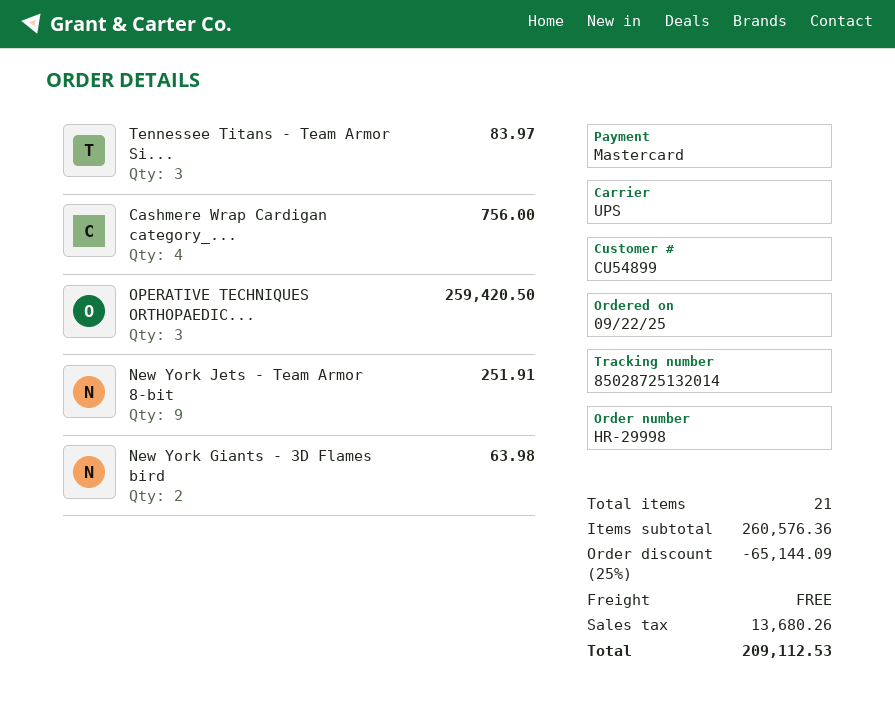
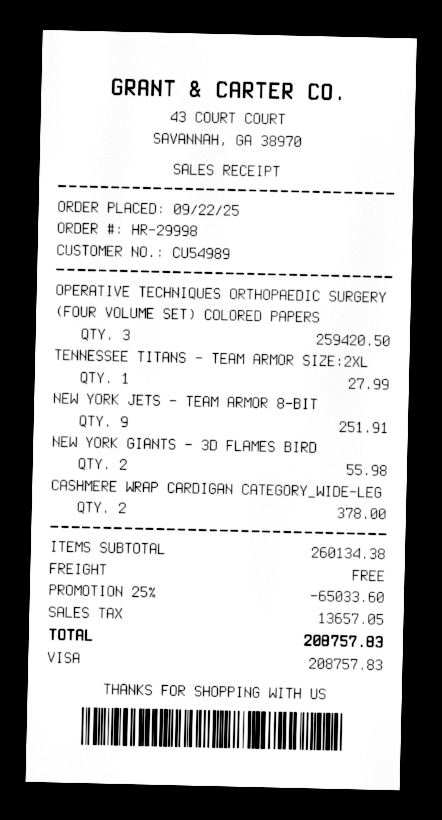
customer number: CU54899 -> CU54989
payment method: Mastercard -> Visa
Tennessee Titans - Team Armor Si...: 3 for 83.97 -> 1 for 27.99
Cashmere Wrap Cardigan category_...: 4 for 756.00 -> 2 for 378.00
New York Giants - 3D Flames bird: 2 for 63.98 -> 2 for 55.98
subtotal: 260576.36 -> 260134.38
discount: 25% = 65144.09 -> 25% = 65033.60
tax: 13680.26 -> 13657.05
total: 209112.53 -> 208757.83

